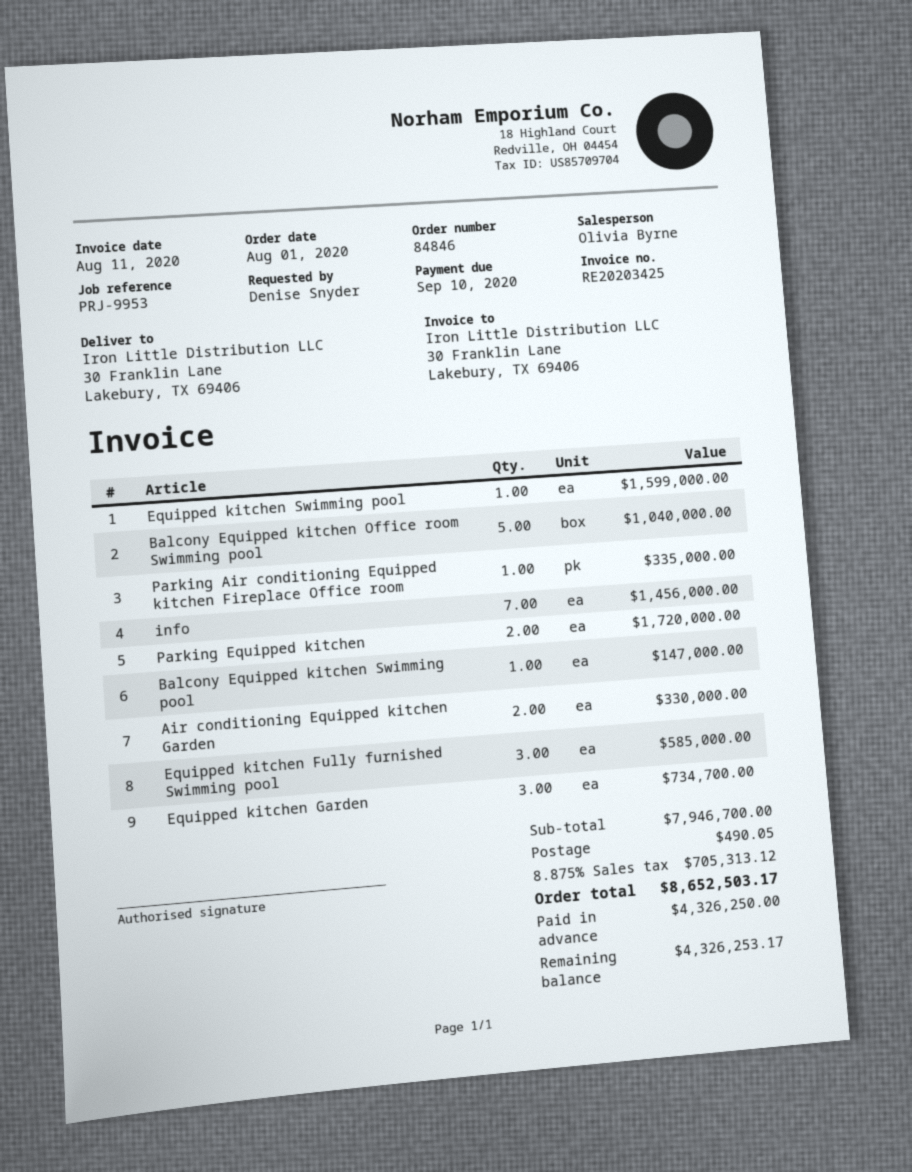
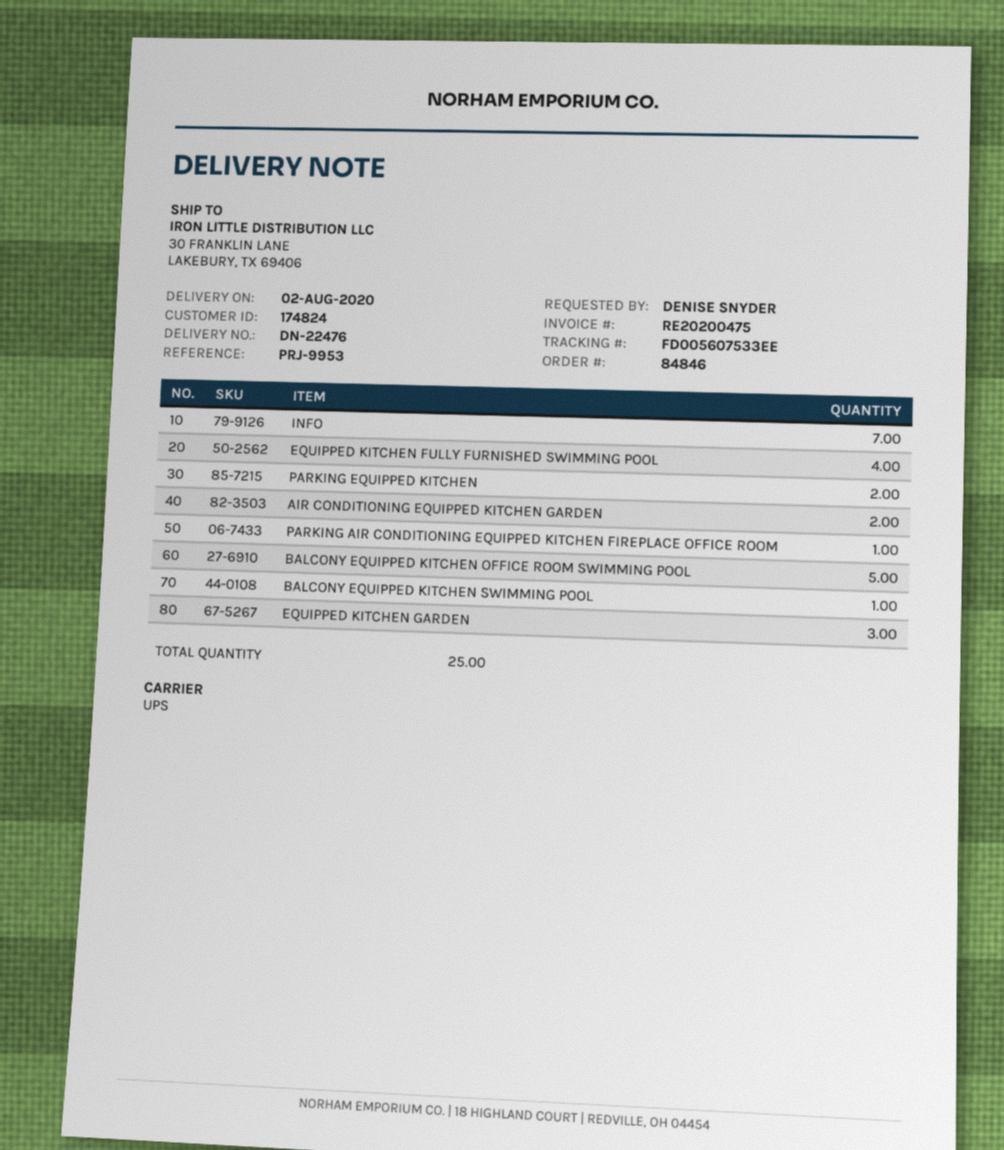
invoice number: RE20203425 -> RE20200475
Equipped kitchen Swimming pool: 1 -> none
Equipped kitchen Fully furnished Swimming pool: 3 -> 4

